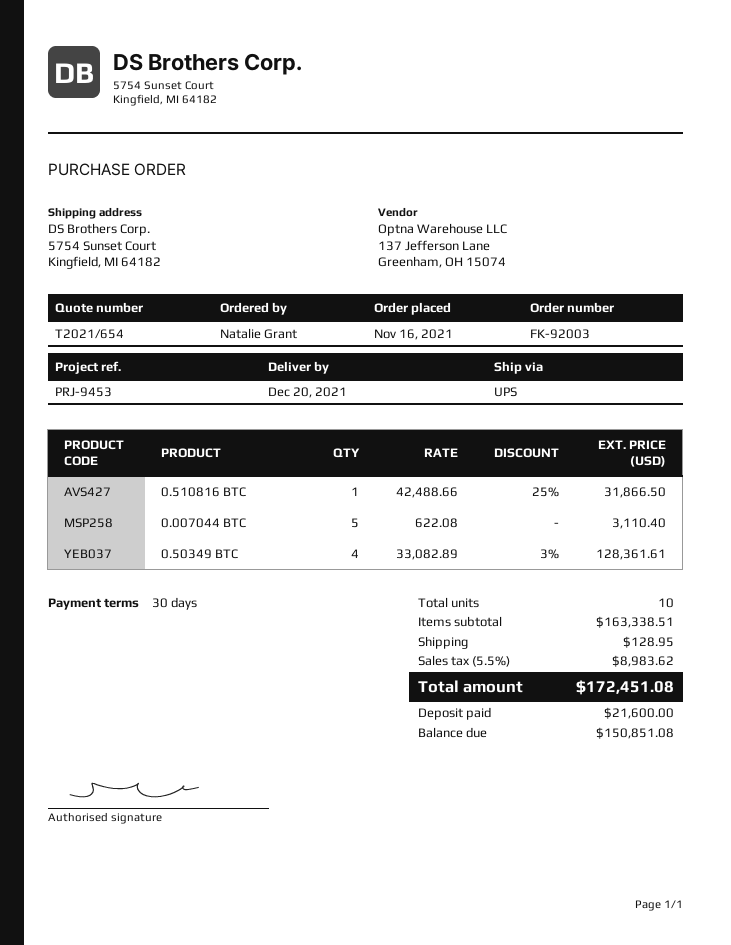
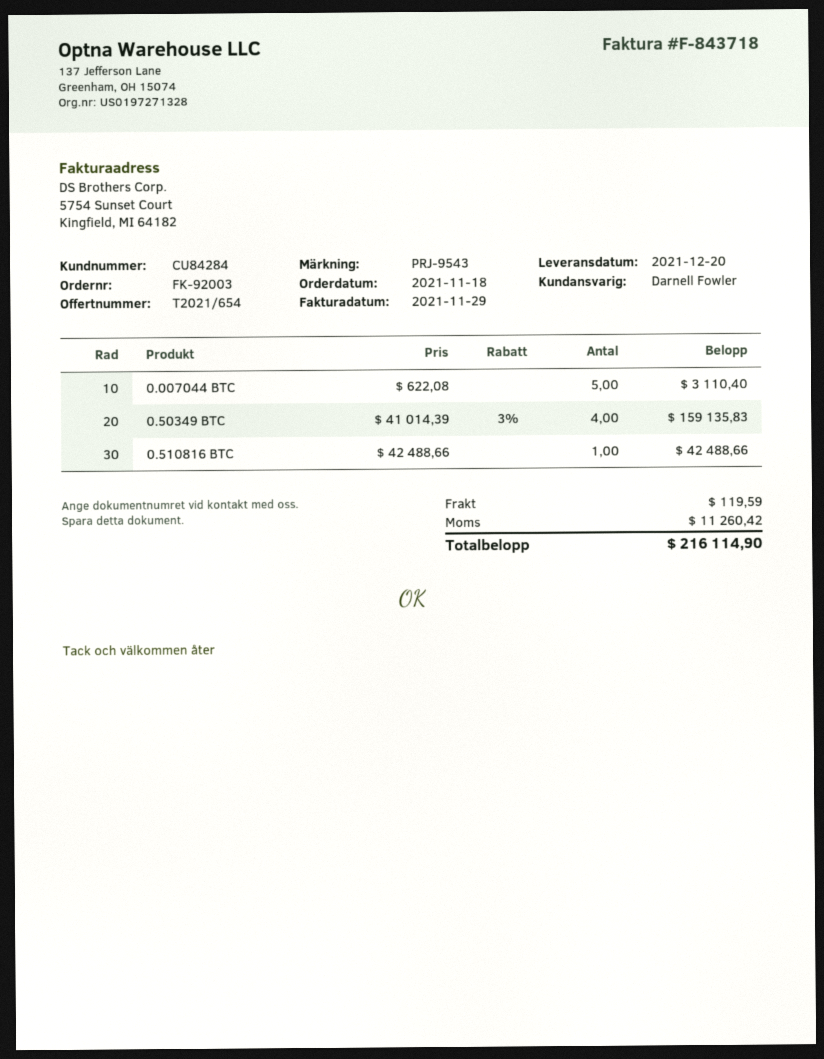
order date: 2021-11-16 -> 2021-11-18
reference: PRJ-9453 -> PRJ-9543
0.510816 BTC: 1 x 42488.66 - 25% = 31866.50 -> 1 x 42488.66 = 42488.66
0.50349 BTC: 4 x 33082.89 - 3% = 128361.61 -> 4 x 41014.39 - 3% = 159135.83
shipping: 128.95 -> 119.59
tax: 8983.62 -> 11260.42
total: 172451.08 -> 216114.90

